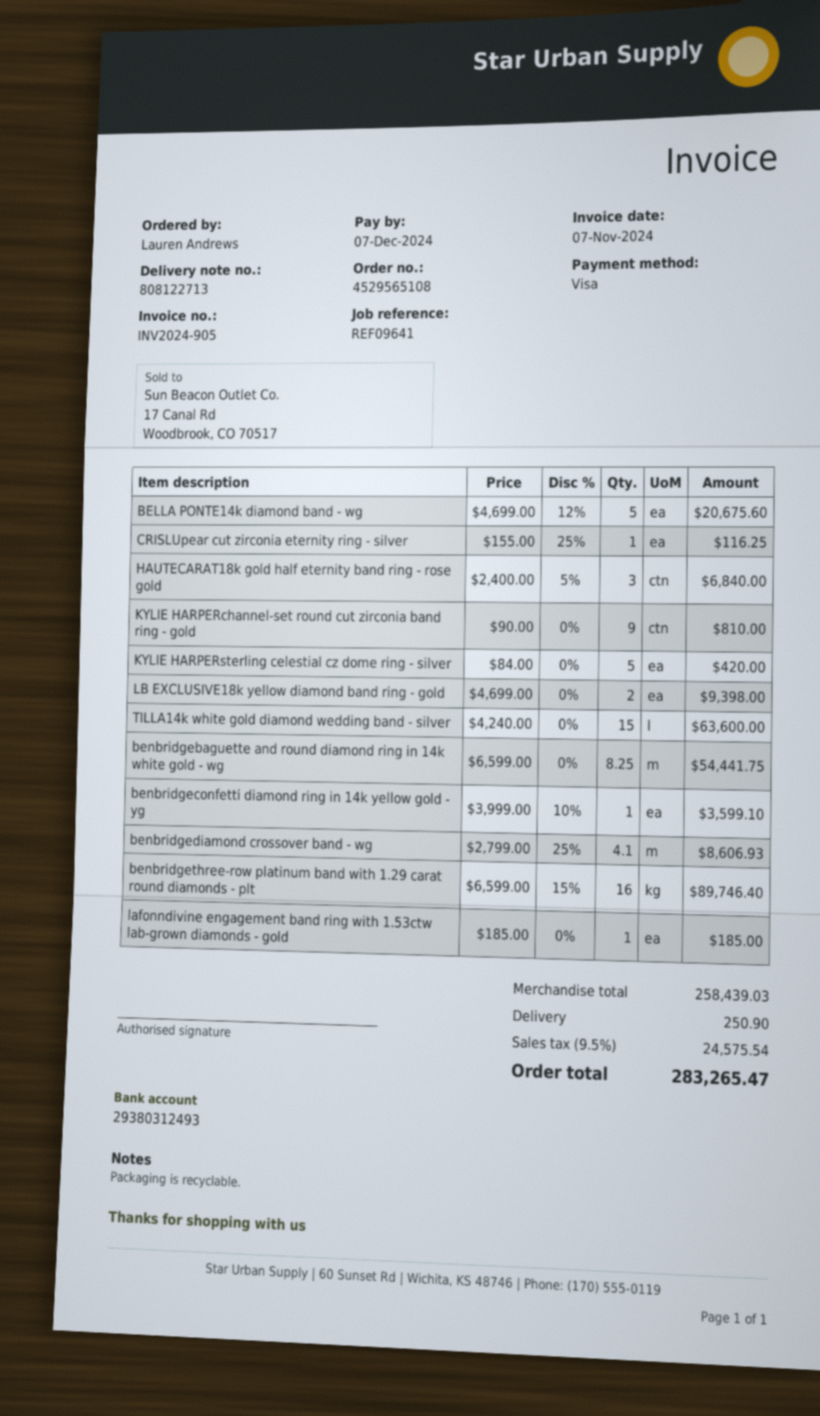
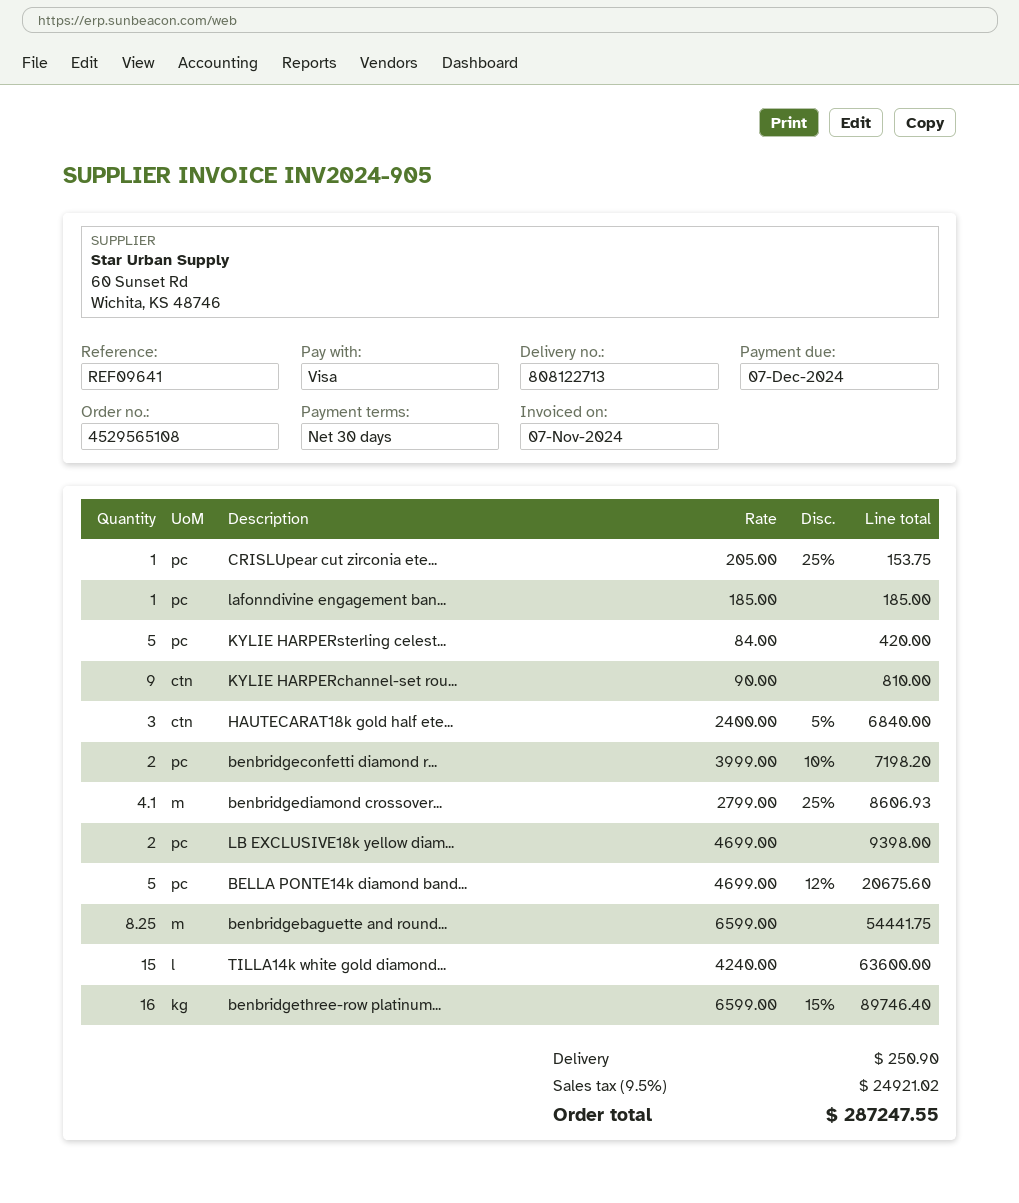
CRISLUpear cut zirconia eternity ring - silver: 1 x 155.00 - 25% = 116.25 -> 1 x 205.00 - 25% = 153.75
benbridgeconfetti diamond ring in 14k yellow gold - yg: 1 x 3999.00 - 10% = 3599.10 -> 2 x 3999.00 - 10% = 7198.20
tax: 9.5% = 24575.54 -> 9.5% = 24921.02
total: 283265.47 -> 287247.55

